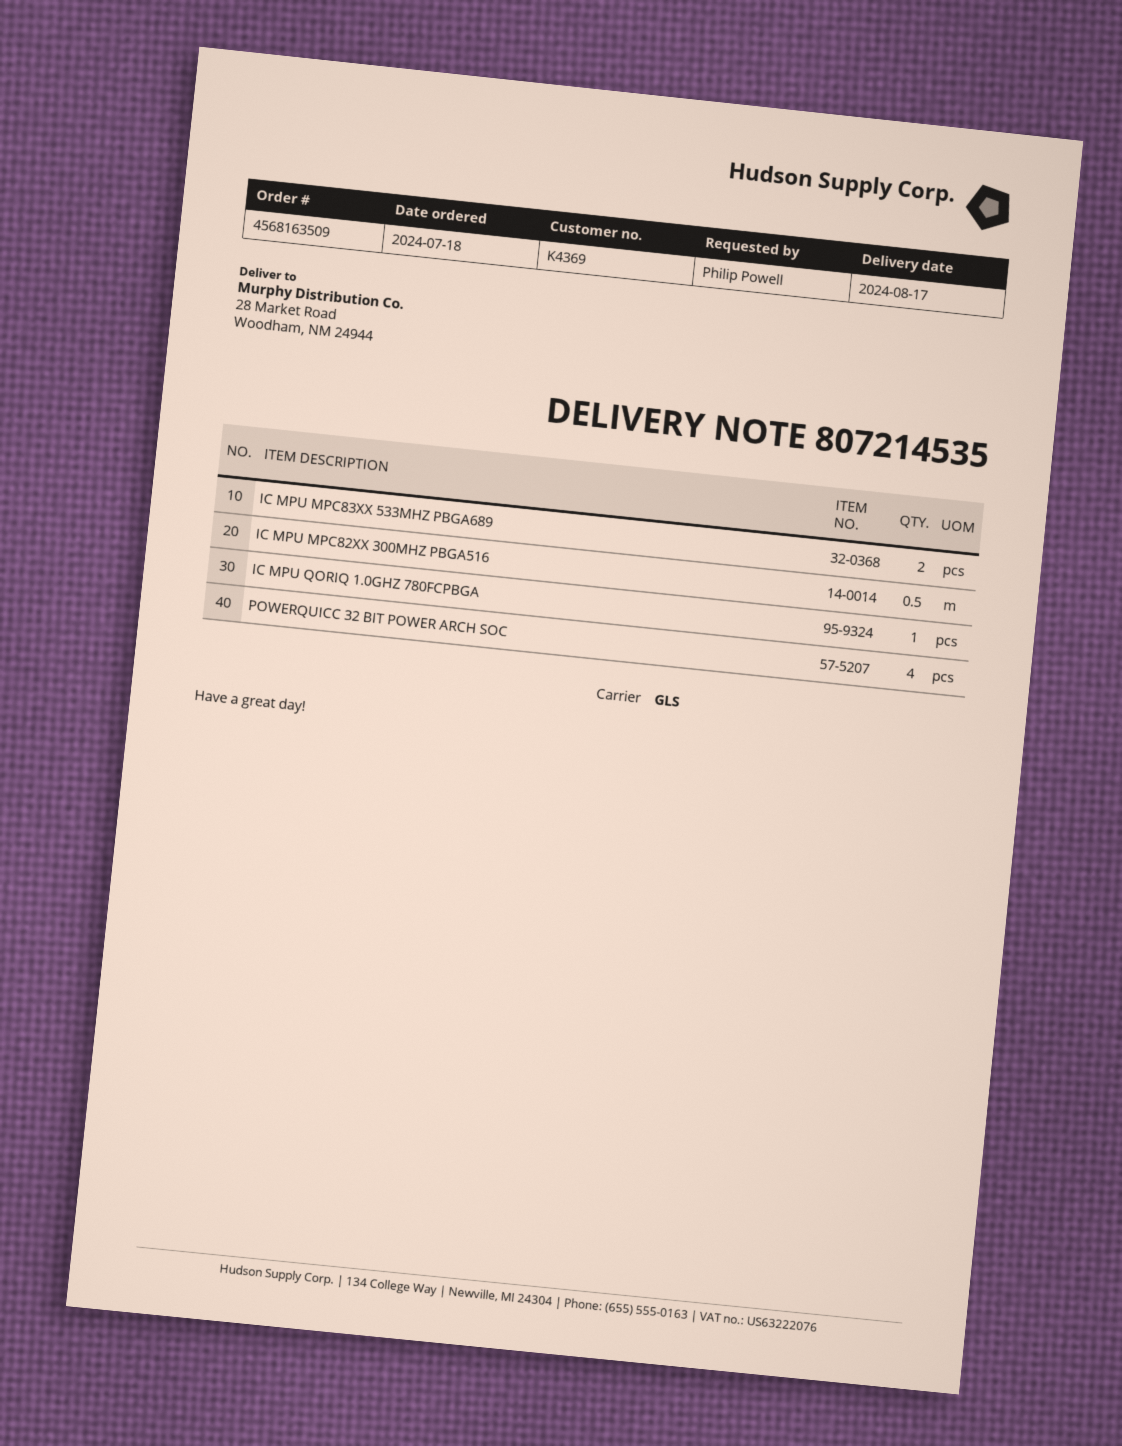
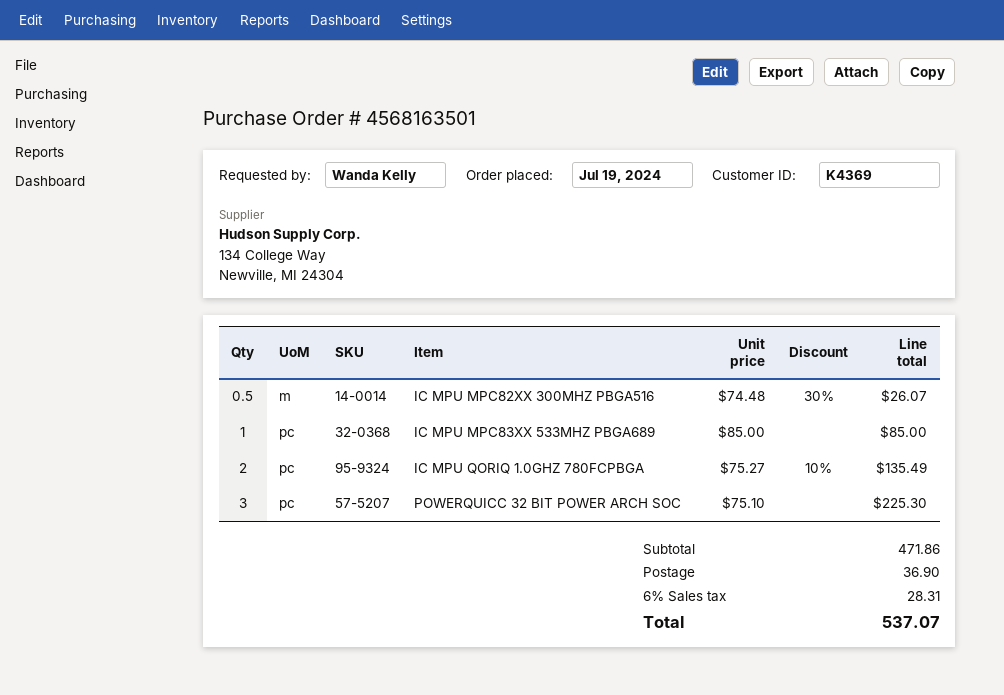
order number: 4568163509 -> 4568163501
order date: 2024-07-18 -> 2024-07-19
ordered by: Philip Powell -> Wanda Kelly
IC MPU MPC83XX 533MHZ PBGA689: 2 -> 1
IC MPU QORIQ 1.0GHZ 780FCPBGA: 1 -> 2
POWERQUICC 32 BIT POWER ARCH SOC: 4 -> 3

